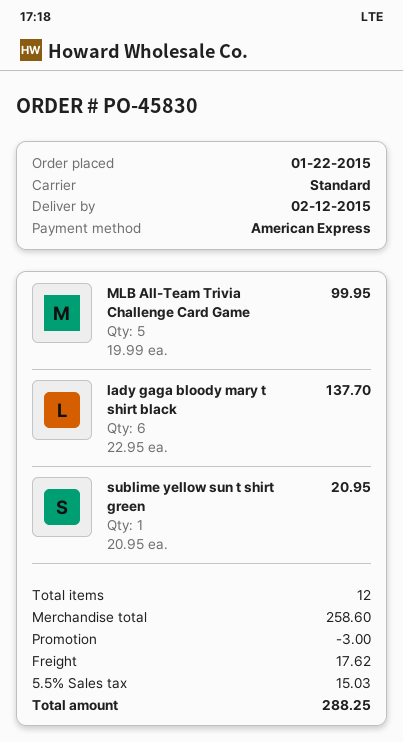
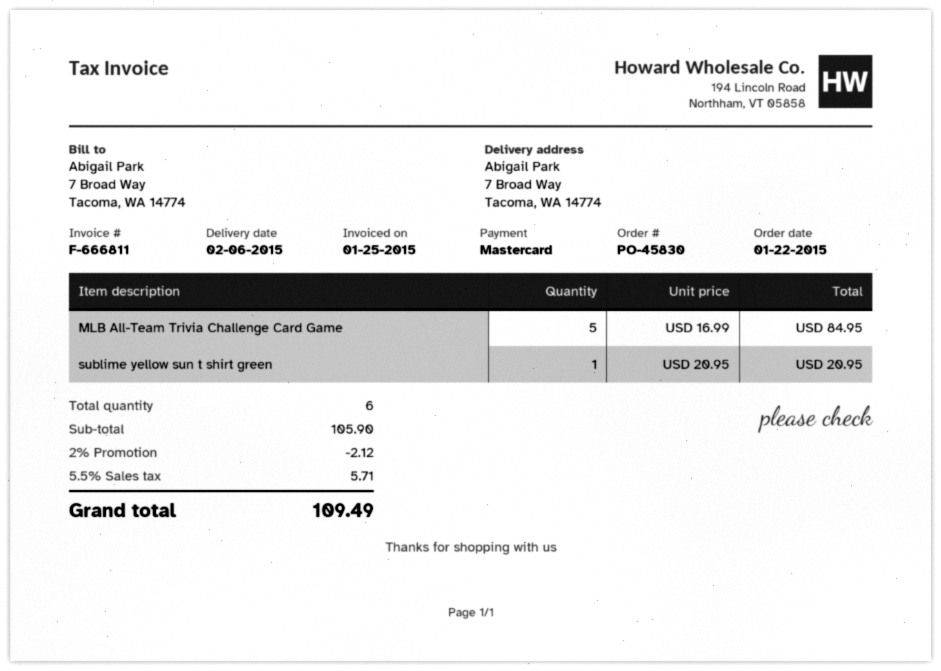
delivery date: 2015-02-12 -> 2015-02-06
payment method: American Express -> Mastercard
MLB All-Team Trivia Challenge Card Game: 5 x 19.99 = 99.95 -> 5 x 16.99 = 84.95
lady gaga bloody mary t shirt black: 6 x 22.95 = 137.70 -> none
total quantity: 12 -> 6
subtotal: 258.60 -> 105.90
discount: 3.00 -> 2.12
shipping: 17.62 -> none
tax: 5.5% = 15.03 -> 5.5% = 5.71
total: 288.25 -> 109.49

